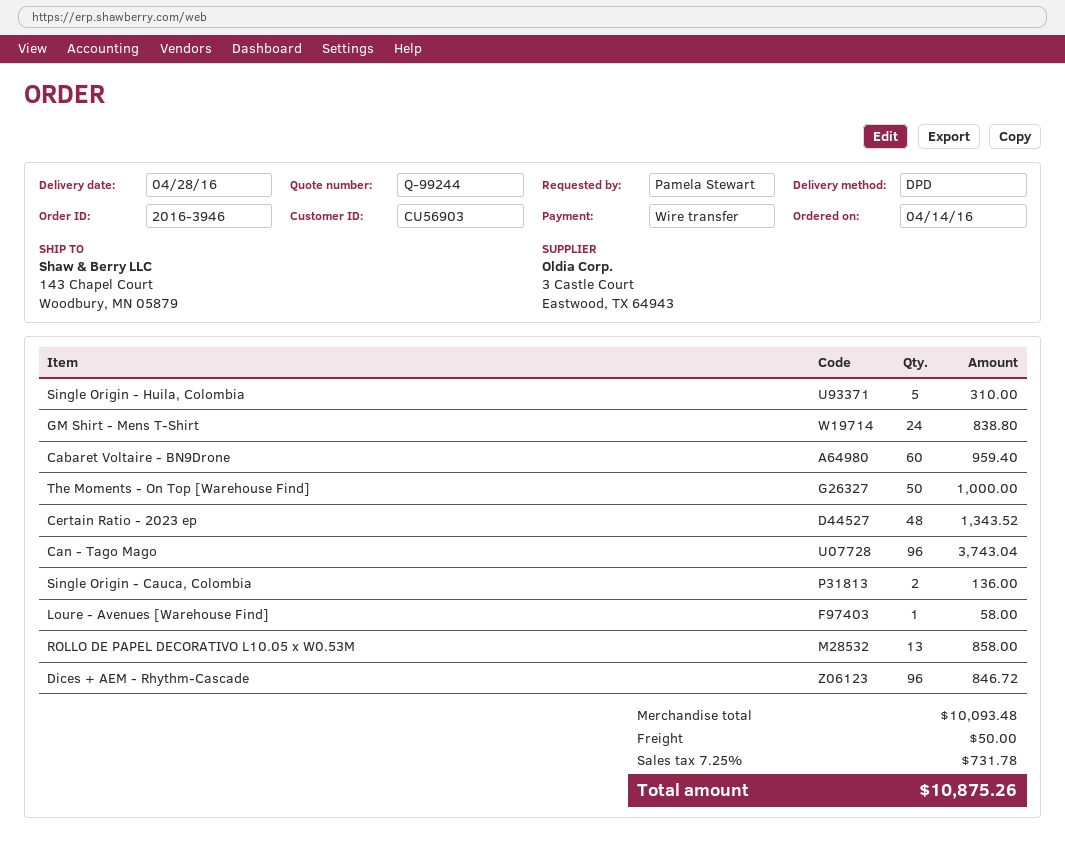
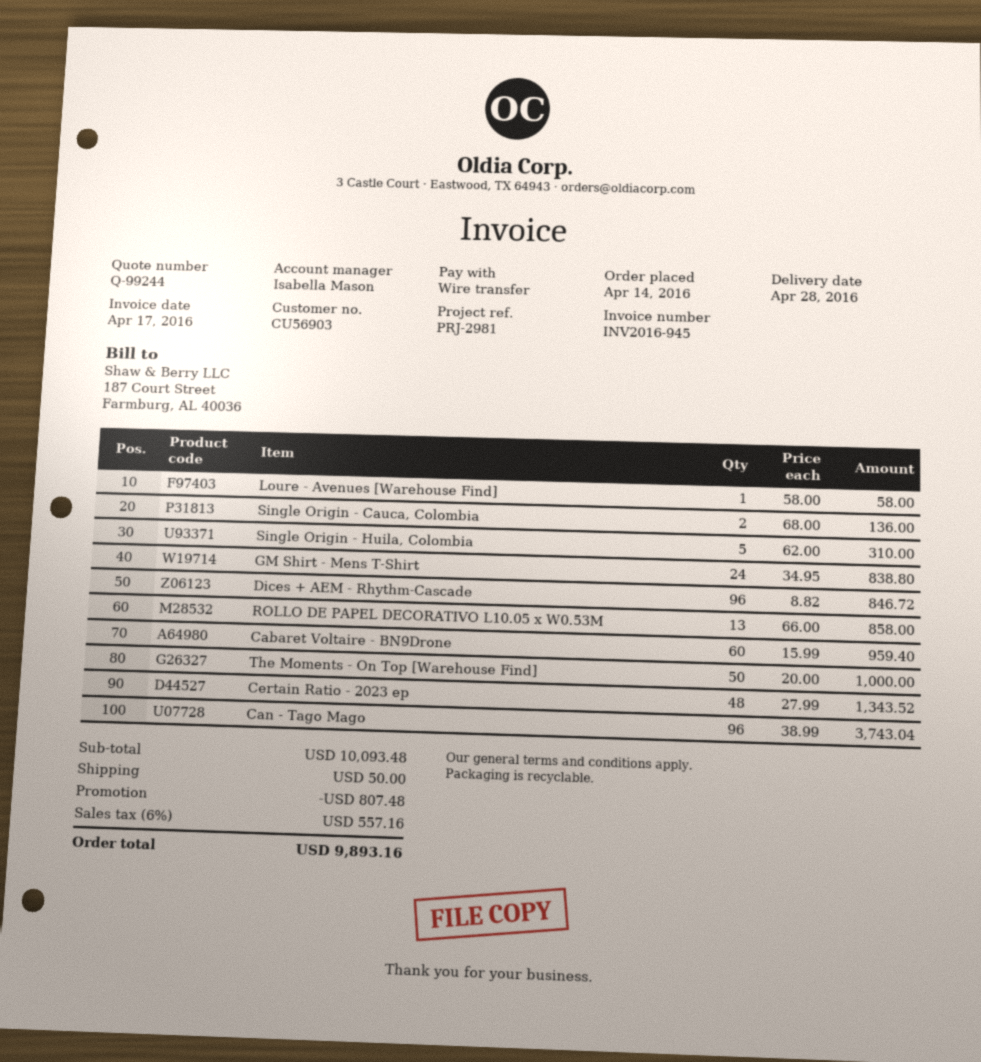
discount: none -> 807.48
tax: 7.25% = 731.78 -> 6% = 557.16
total: 10875.26 -> 9893.16

